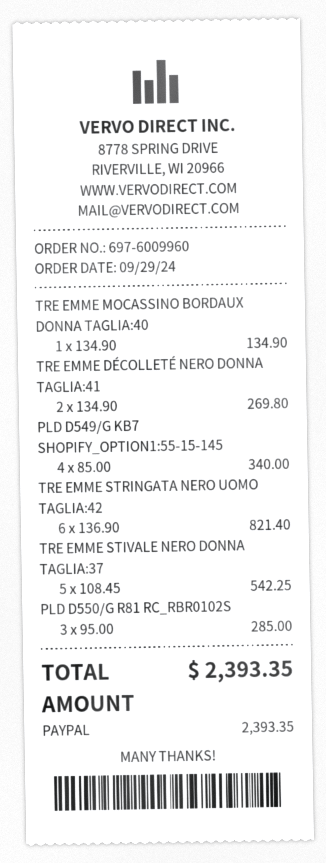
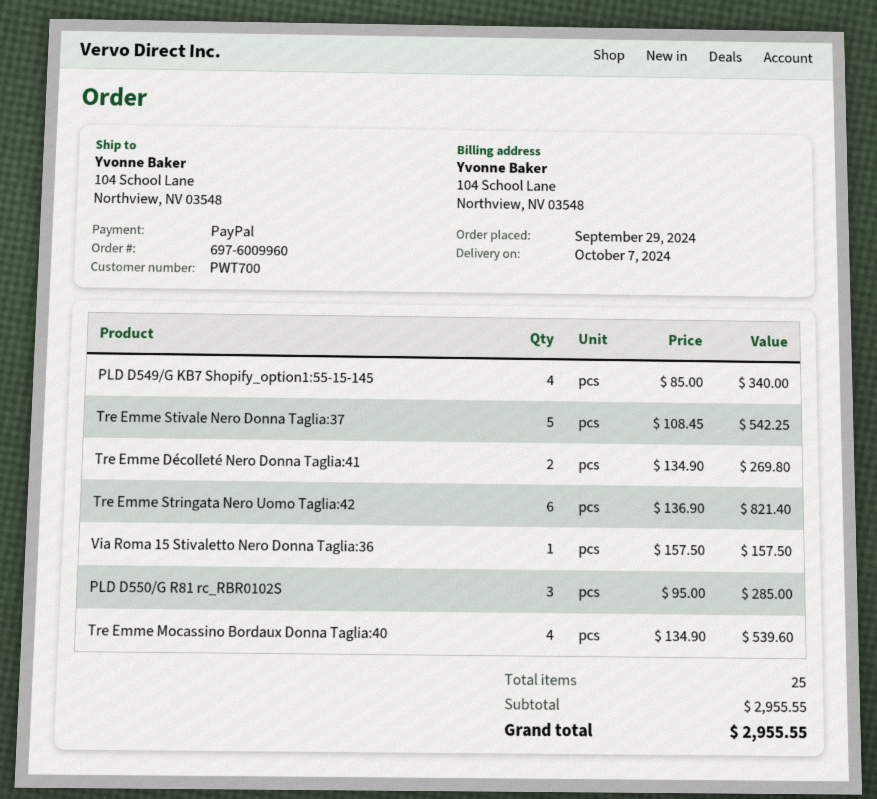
TRE EMME MOCASSINO BORDAUX DONNA TAGLIA:40: 1 x 134.90 = 134.90 -> 4 x 134.90 = 539.60
Via Roma 15 Stivaletto Nero Donna Taglia:36: none -> 1 x 157.50 = 157.50
total: 2393.35 -> 2955.55

